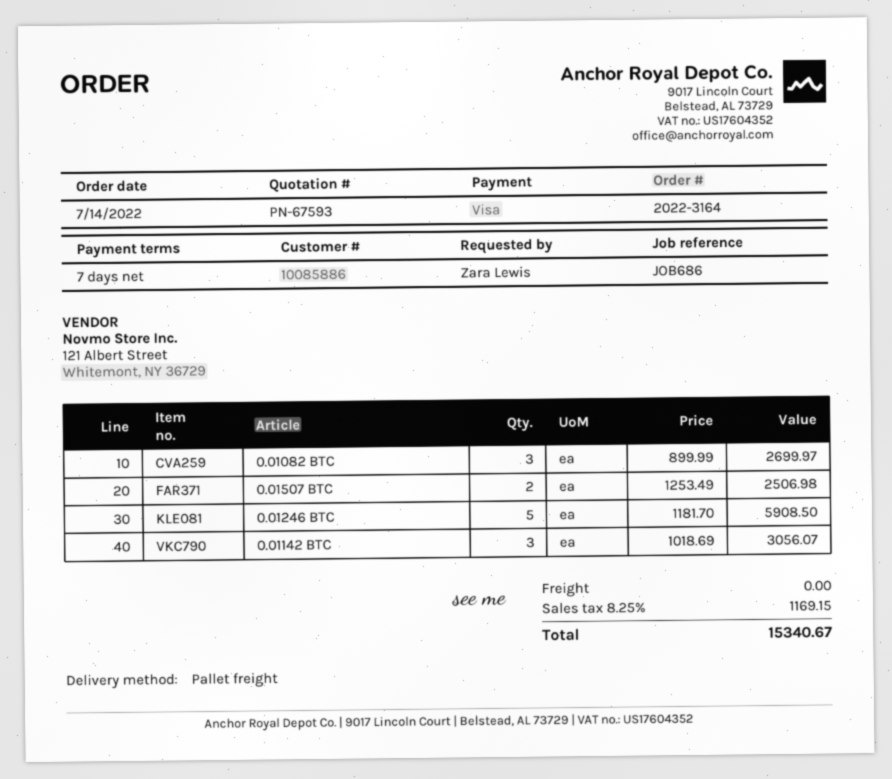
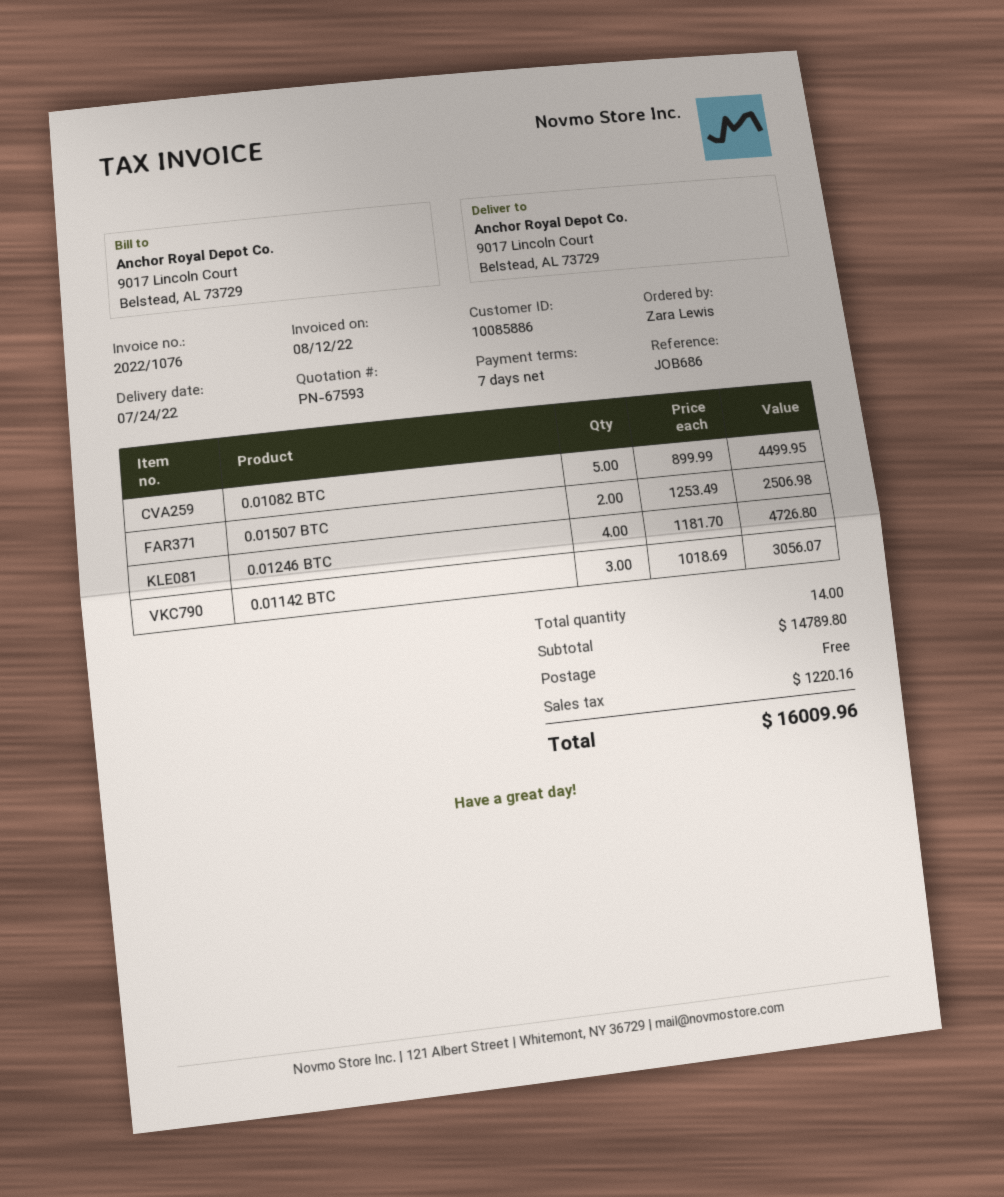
0.01082 BTC: 3 x 899.99 = 2699.97 -> 5 x 899.99 = 4499.95
0.01246 BTC: 5 x 1181.70 = 5908.50 -> 4 x 1181.70 = 4726.80
tax: 1169.15 -> 1220.16
total: 15340.67 -> 16009.96

